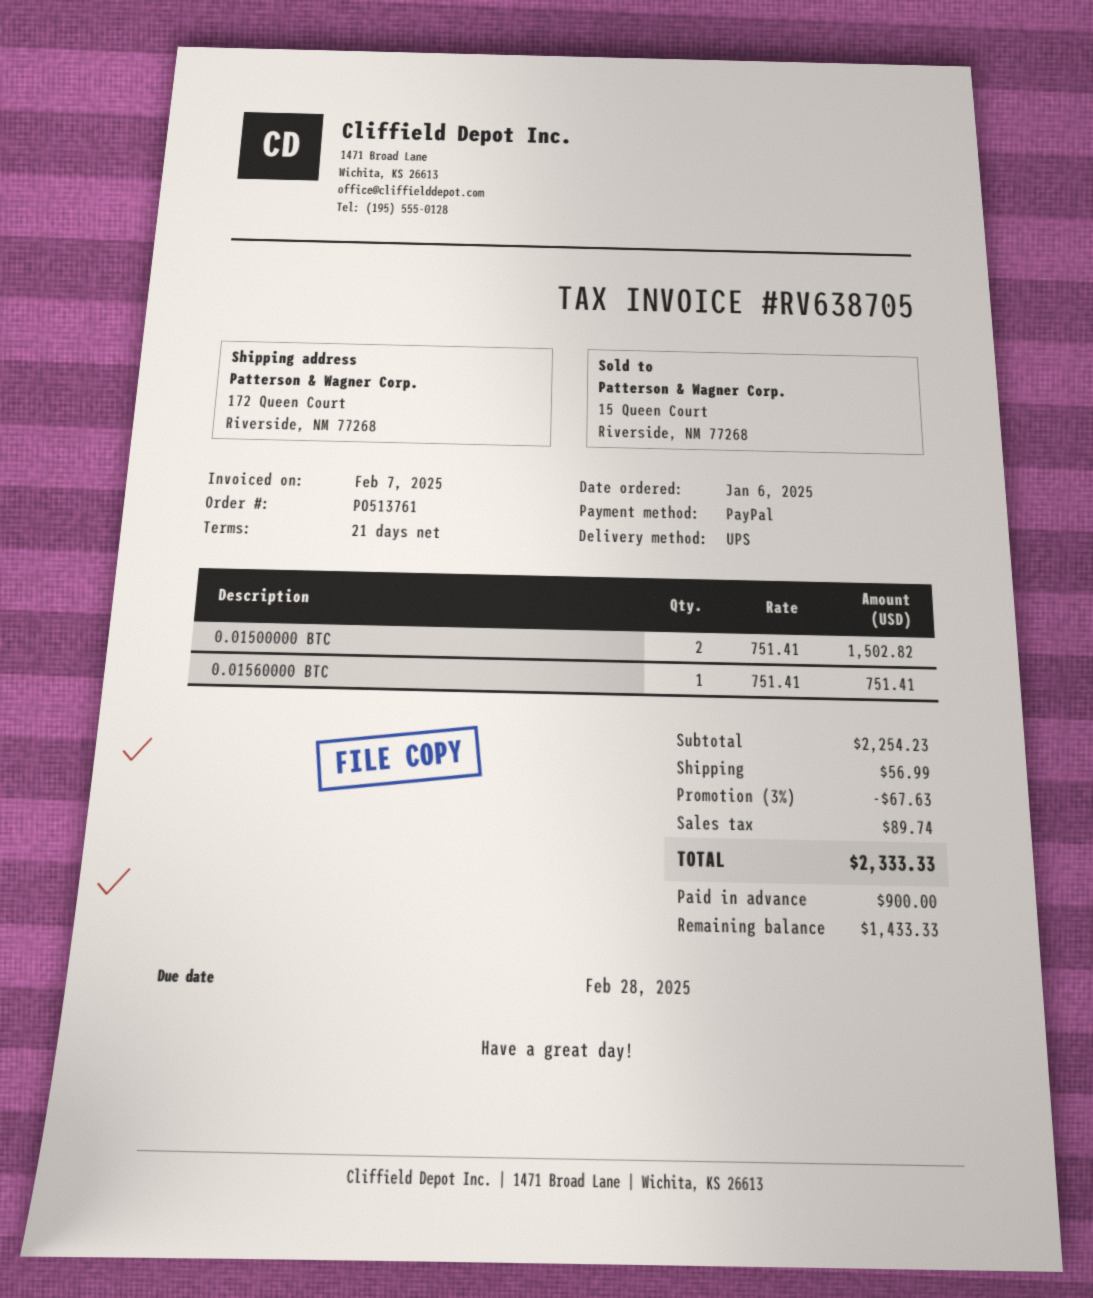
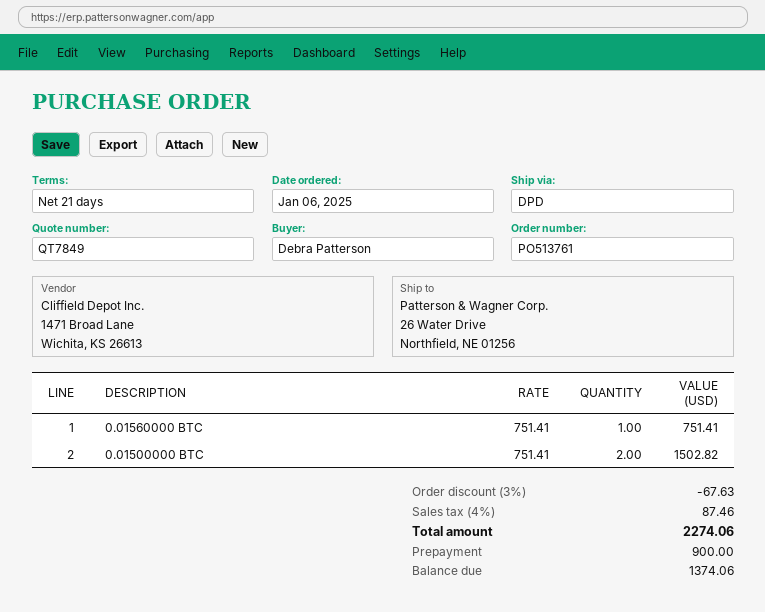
shipping method: UPS -> DPD
ship to: 172 Queen Court, Riverside, NM 77268 -> 26 Water Drive, Northfield, NE 01256
shipping: 56.99 -> none
tax: 89.74 -> 87.46
total: 2333.33 -> 2274.06
balance: 1433.33 -> 1374.06

